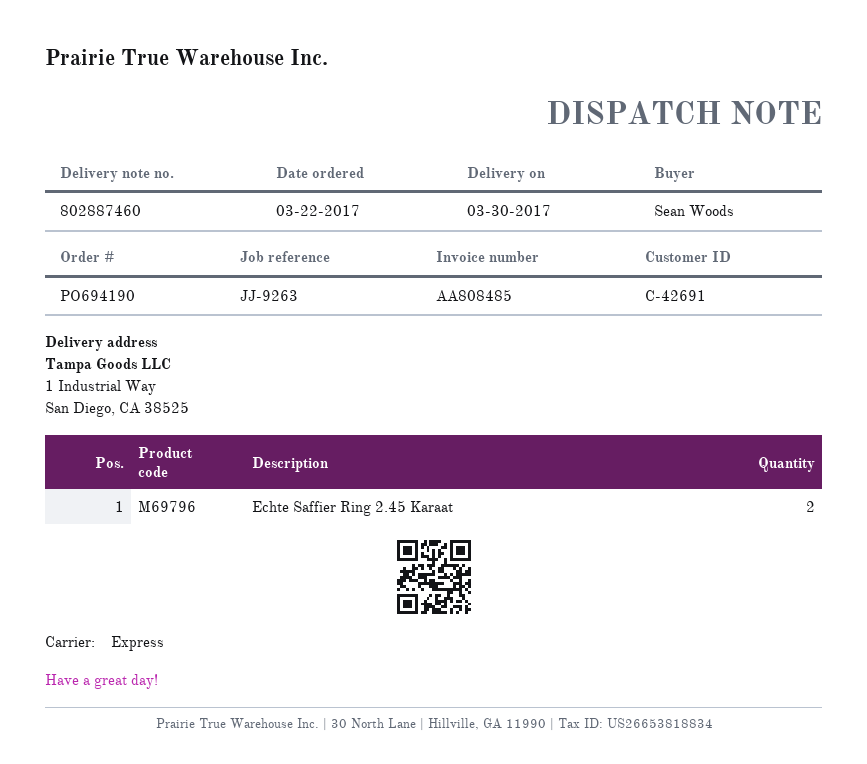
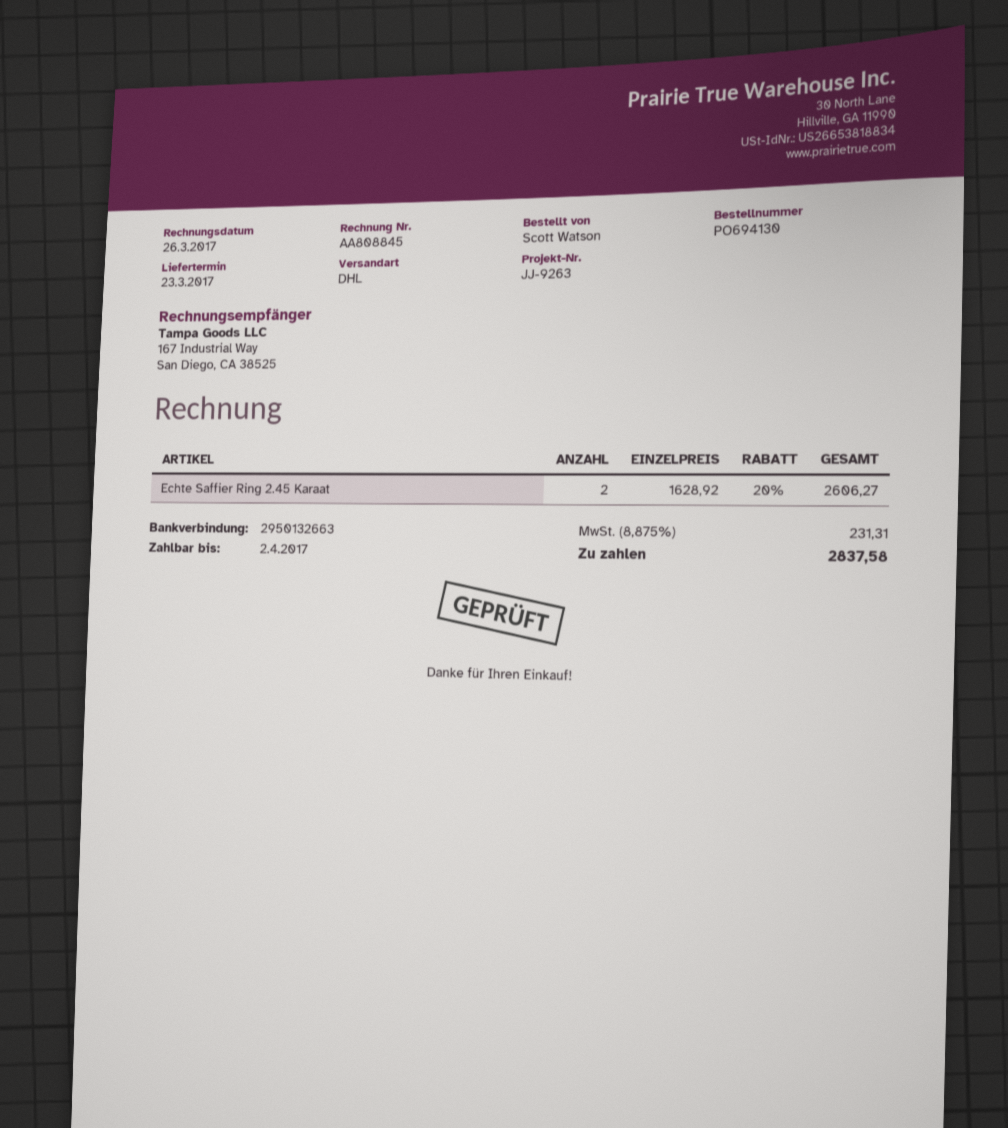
order number: PO694190 -> PO694130
delivery date: 2017-03-30 -> 2017-03-23
invoice number: AA808485 -> AA808845
ordered by: Sean Woods -> Scott Watson
shipping method: express -> DHL

